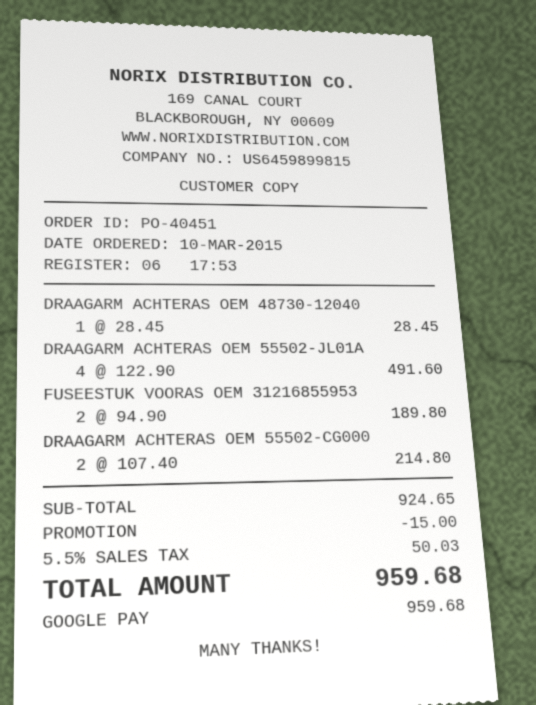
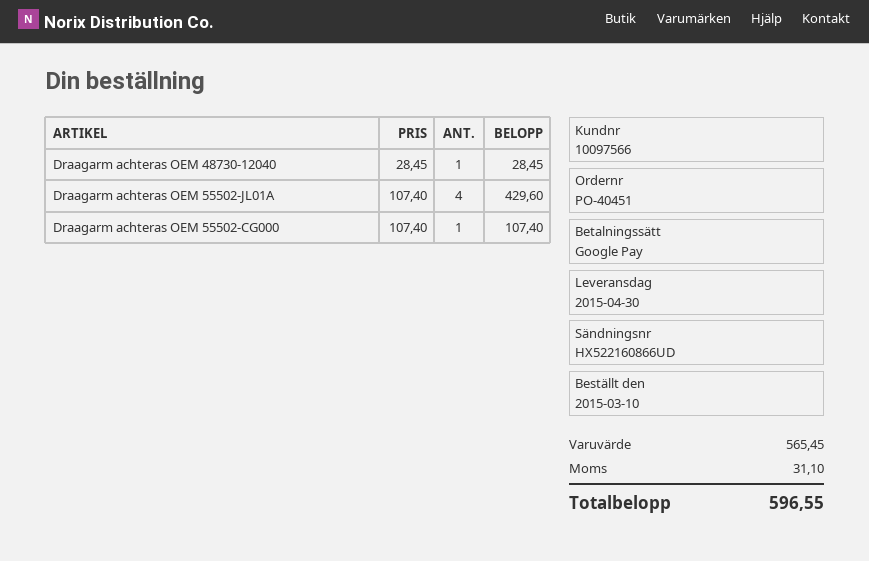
DRAAGARM ACHTERAS OEM 55502-JL01A: 4 x 122.90 = 491.60 -> 4 x 107.40 = 429.60
FUSEESTUK VOORAS OEM 31216855953: 2 x 94.90 = 189.80 -> none
DRAAGARM ACHTERAS OEM 55502-CG000: 2 x 107.40 = 214.80 -> 1 x 107.40 = 107.40
subtotal: 924.65 -> 565.45
discount: 15.00 -> none
tax: 50.03 -> 31.10
total: 959.68 -> 596.55

